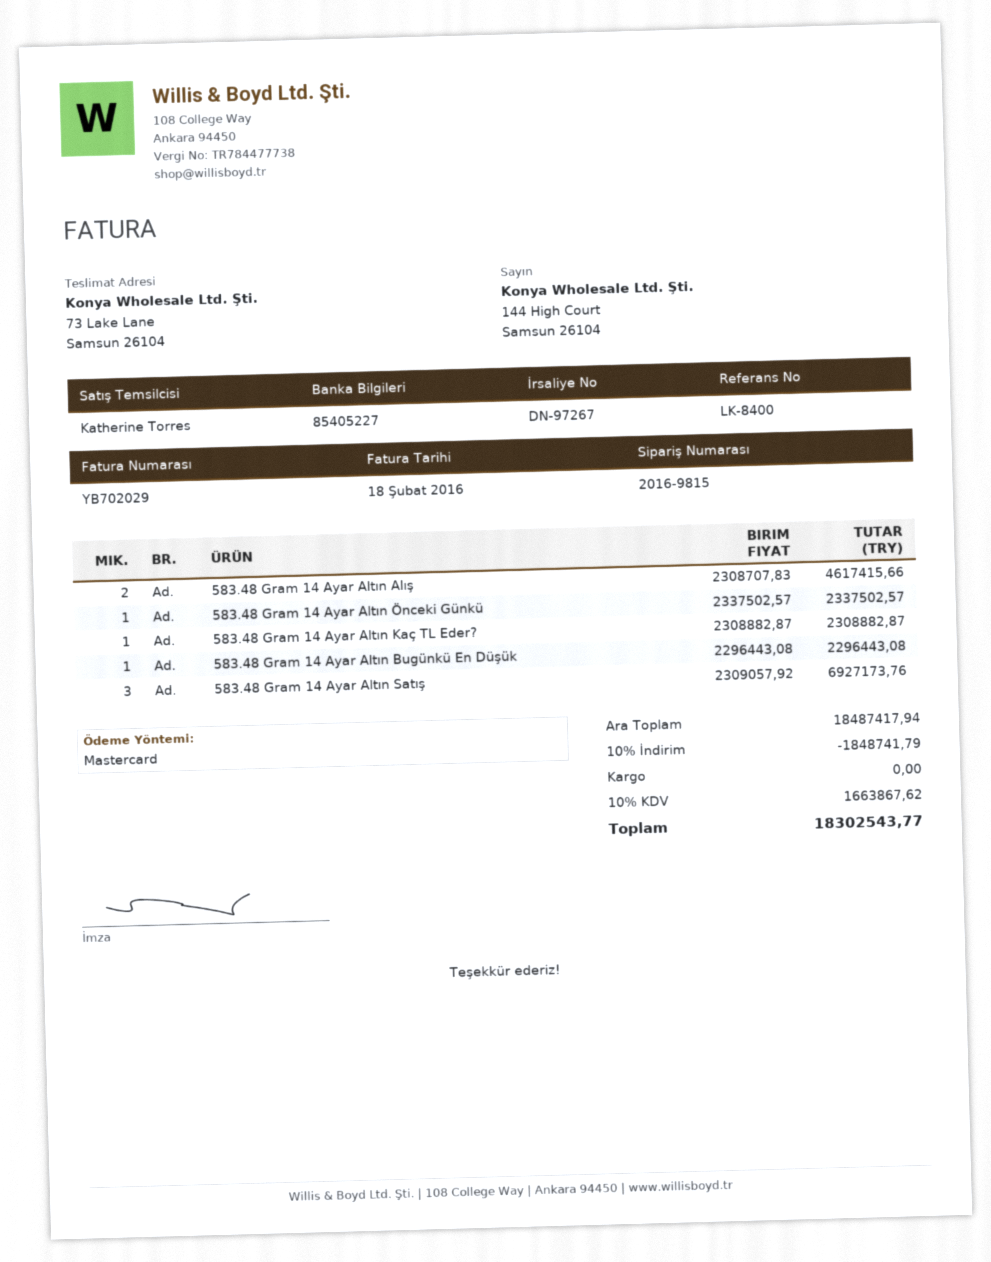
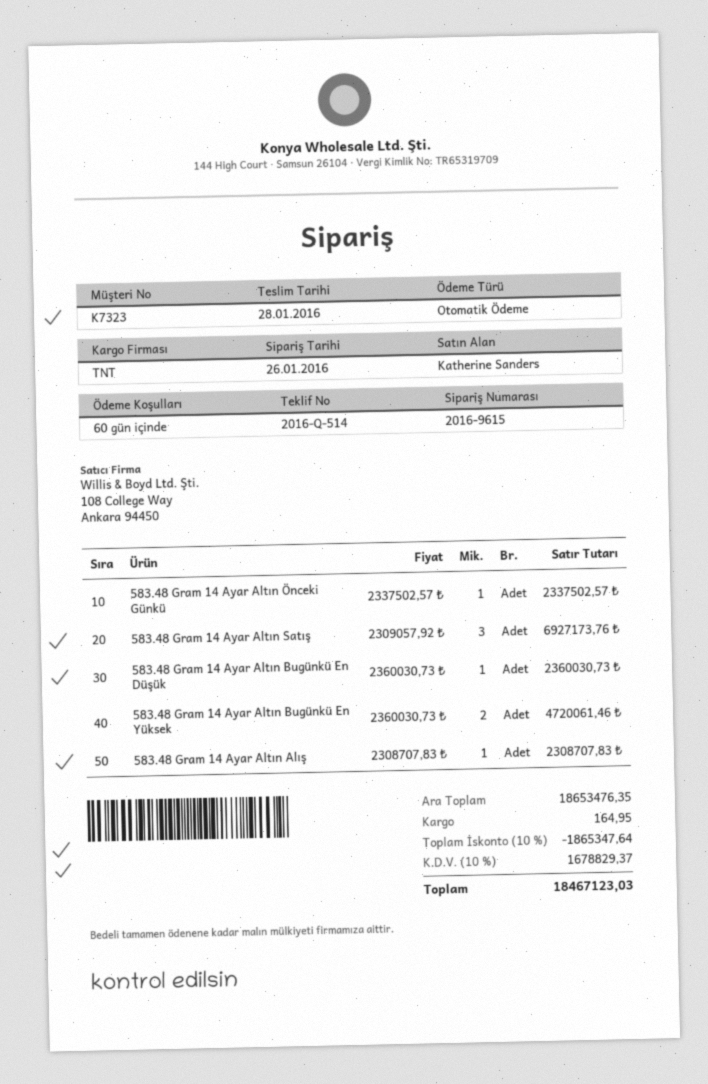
order number: 2016-9815 -> 2016-9615
payment method: Mastercard -> direct debit
583.48 Gram 14 Ayar Altın Alış: 2 x 2308707.83 = 4617415.66 -> 1 x 2308707.83 = 2308707.83
583.48 Gram 14 Ayar Altın Kaç TL Eder?: 1 x 2308882.87 = 2308882.87 -> none
583.48 Gram 14 Ayar Altın Bugünkü En Düşük: 1 x 2296443.08 = 2296443.08 -> 1 x 2360030.73 = 2360030.73
583.48 Gram 14 Ayar Altın Bugünkü En Yüksek: none -> 2 x 2360030.73 = 4720061.46
subtotal: 18487417.94 -> 18653476.35
discount: 10% = 1848741.79 -> 10% = 1865347.64
shipping: 0.00 -> 164.95
tax: 10% = 1663867.62 -> 10% = 1678829.37
total: 18302543.77 -> 18467123.03

